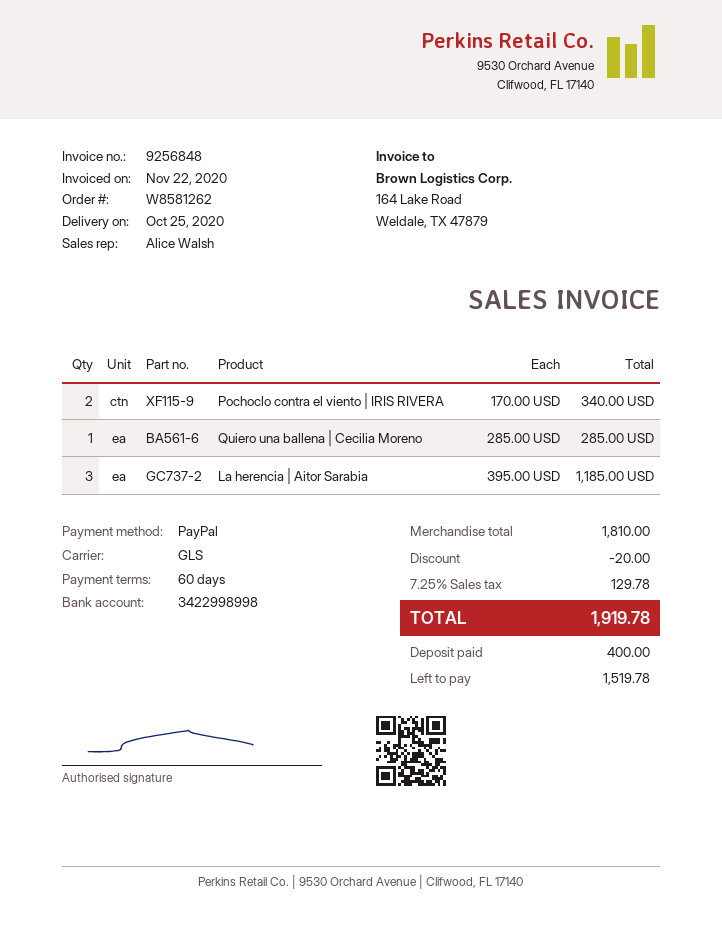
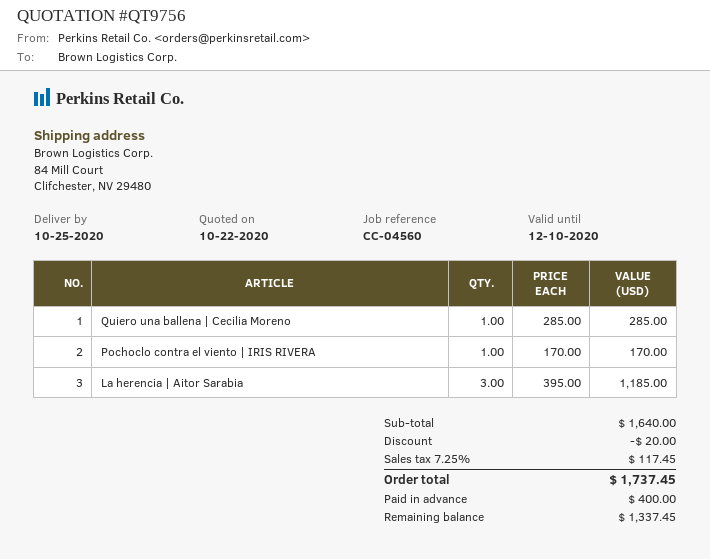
Pochoclo contra el viento | IRIS RIVERA: 2 x 170.00 = 340.00 -> 1 x 170.00 = 170.00
subtotal: 1810.00 -> 1640.00
tax: 7.25% = 129.78 -> 7.25% = 117.45
total: 1919.78 -> 1737.45
balance: 1519.78 -> 1337.45

